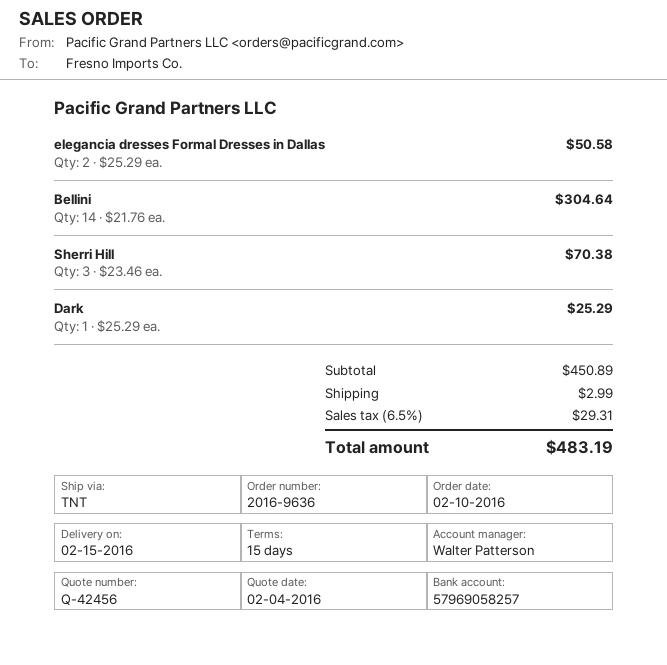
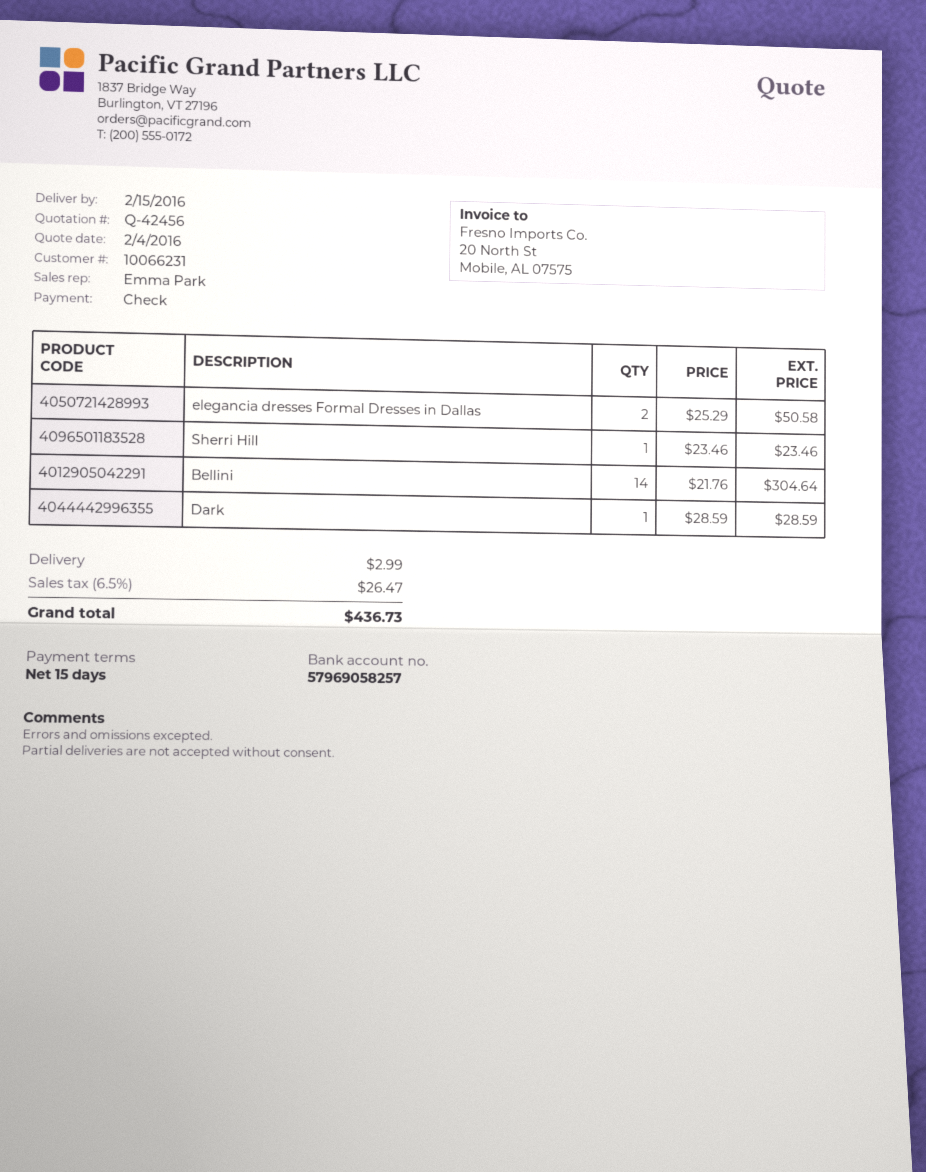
sales rep: Walter Patterson -> Emma Park
Sherri Hill: 3 x 23.46 = 70.38 -> 1 x 23.46 = 23.46
Dark: 1 x 25.29 = 25.29 -> 1 x 28.59 = 28.59
tax: 6.5% = 29.31 -> 6.5% = 26.47
total: 483.19 -> 436.73

